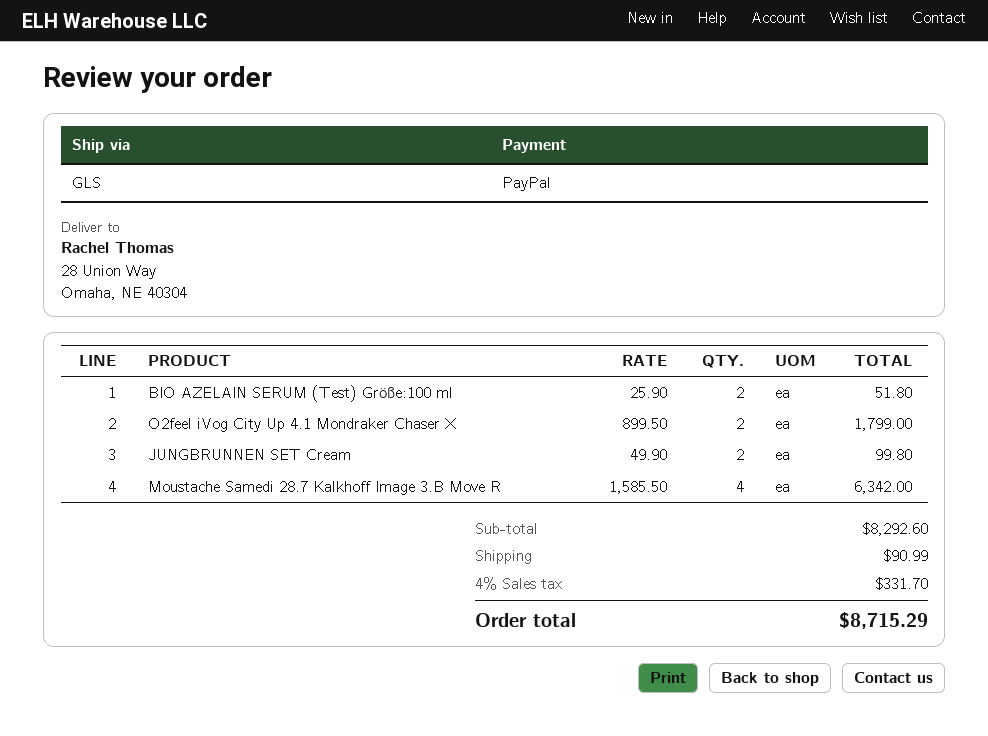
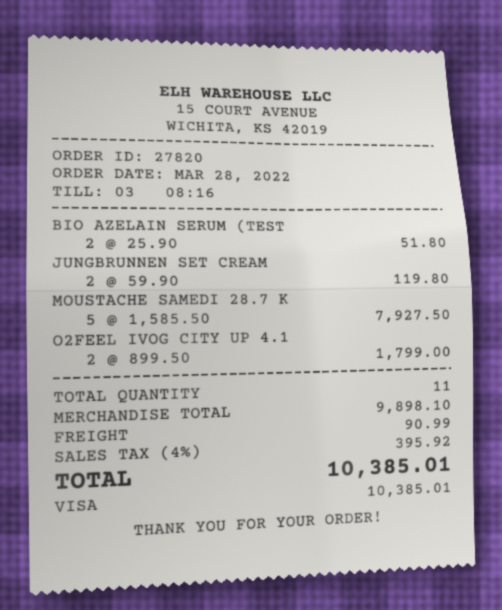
payment method: PayPal -> Visa
JUNGBRUNNEN SET Cream: 2 x 49.90 = 99.80 -> 2 x 59.90 = 119.80
Moustache Samedi 28.7 Kalkhoff Image 3.B Move R: 4 x 1585.50 = 6342.00 -> 5 x 1585.50 = 7927.50
subtotal: 8292.60 -> 9898.10
tax: 4% = 331.70 -> 4% = 395.92
total: 8715.29 -> 10385.01

